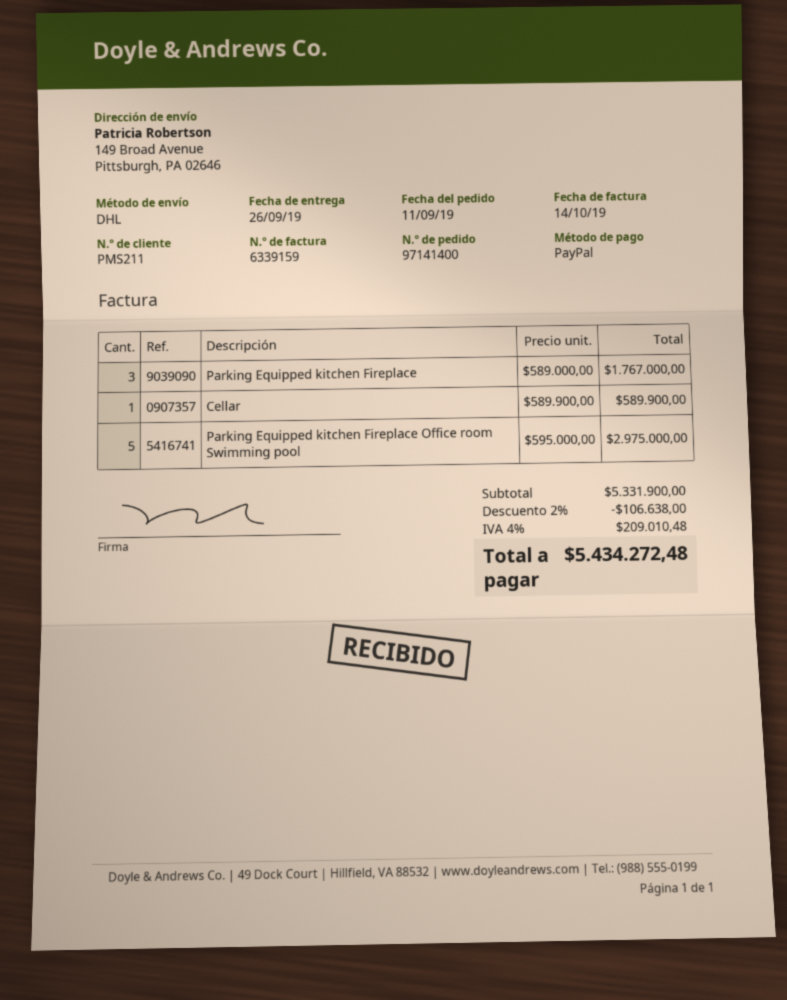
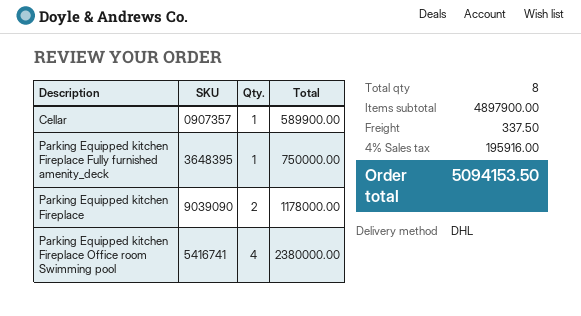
Parking Equipped kitchen Fireplace: 3 for 1767000.00 -> 2 for 1178000.00
Parking Equipped kitchen Fireplace Office room Swimming pool: 5 for 2975000.00 -> 4 for 2380000.00
Parking Equipped kitchen Fireplace Fully furnished amenity_deck: none -> 1 for 750000.00
subtotal: 5331900.00 -> 4897900.00
discount: 2% = 106638.00 -> none
shipping: none -> 337.50
tax: 4% = 209010.48 -> 4% = 195916.00
total: 5434272.48 -> 5094153.50

